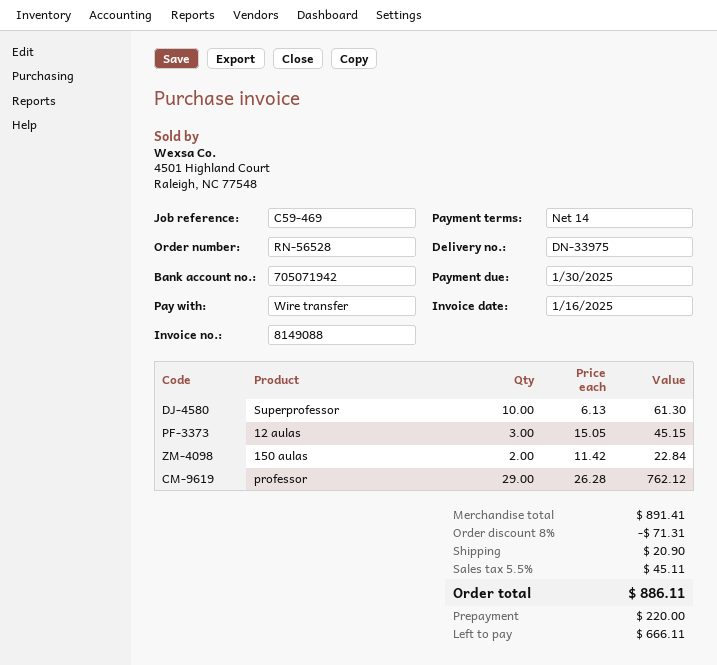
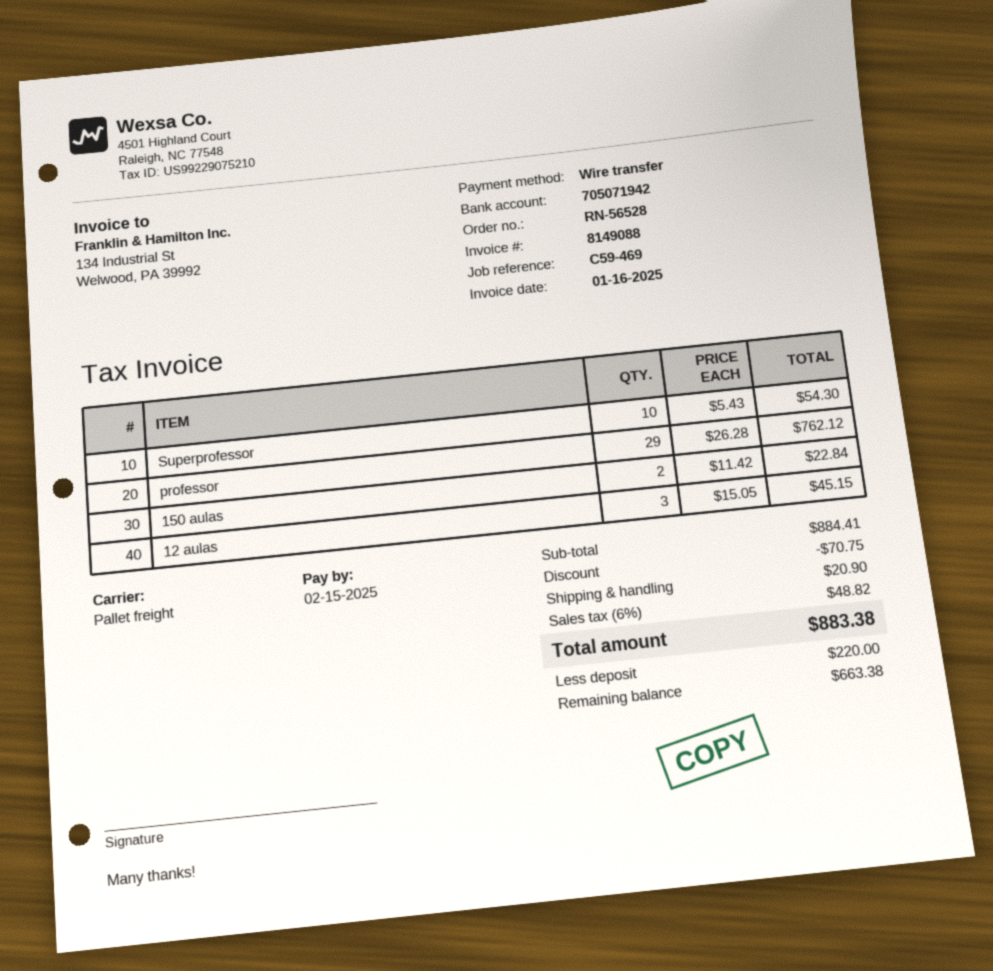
due date: 2025-01-30 -> 2025-02-15
Superprofessor: 10 x 6.13 = 61.30 -> 10 x 5.43 = 54.30
subtotal: 891.41 -> 884.41
discount: 71.31 -> 70.75
tax: 5.5% = 45.11 -> 6% = 48.82
total: 886.11 -> 883.38
balance: 666.11 -> 663.38

